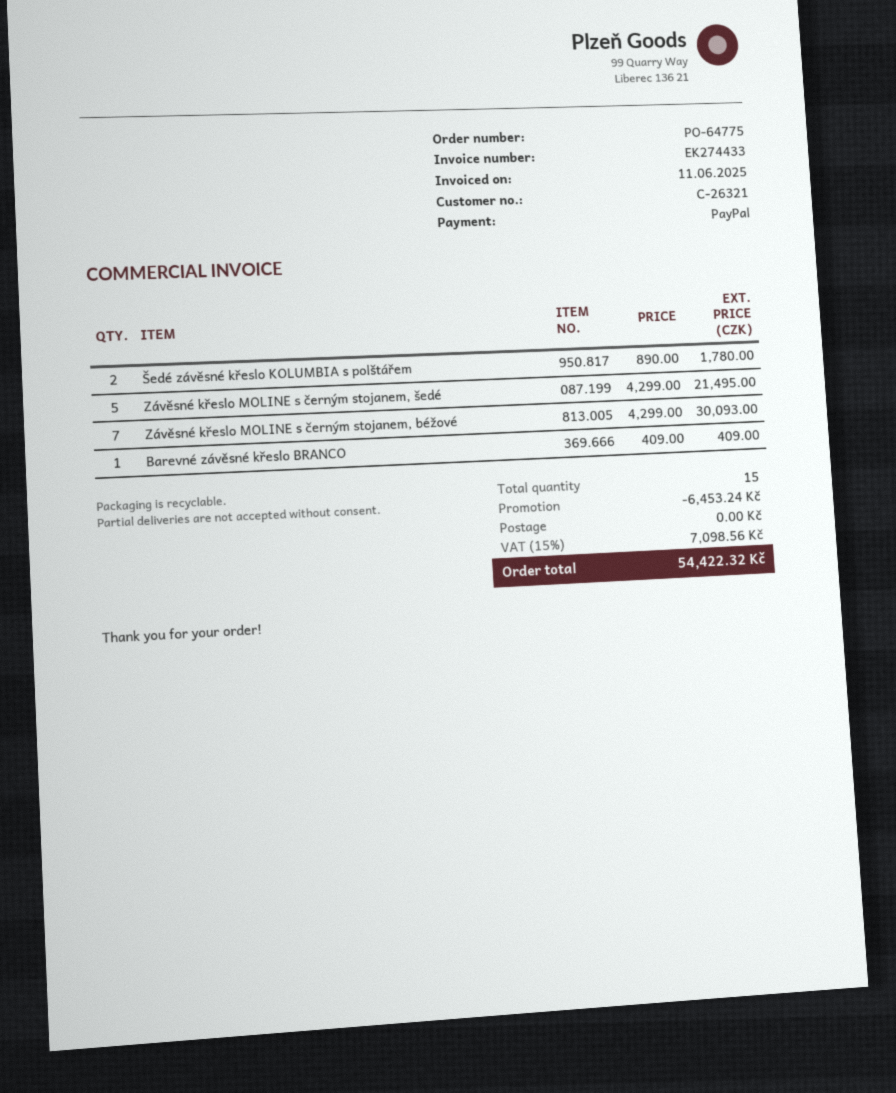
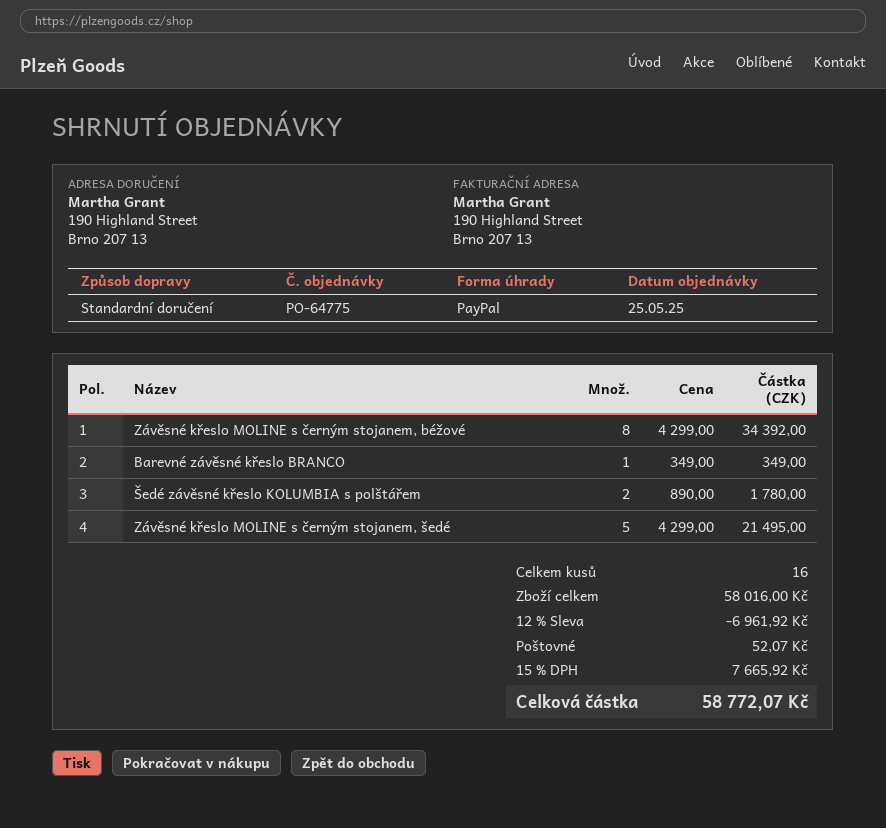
Závěsné křeslo MOLINE s černým stojanem, béžové: 7 x 4299.00 = 30093.00 -> 8 x 4299.00 = 34392.00
Barevné závěsné křeslo BRANCO: 1 x 409.00 = 409.00 -> 1 x 349.00 = 349.00
total quantity: 15 -> 16
discount: 6453.24 -> 6961.92
shipping: 0.00 -> 52.07
tax: 15% = 7098.56 -> 15% = 7665.92
total: 54422.32 -> 58772.07

